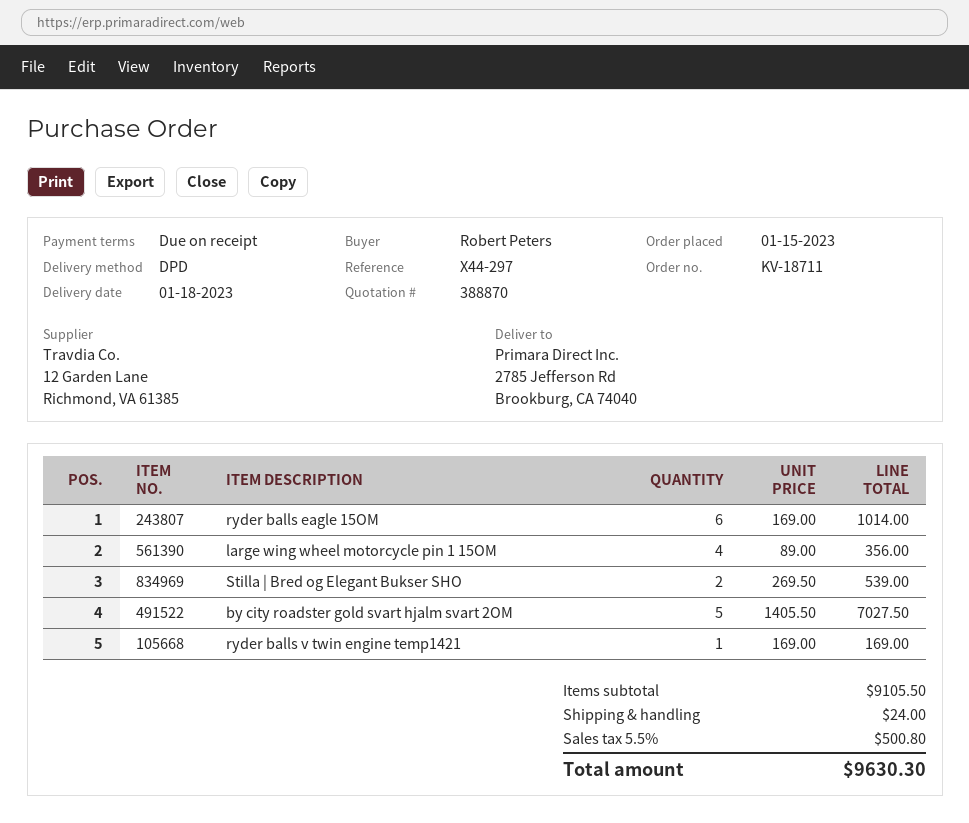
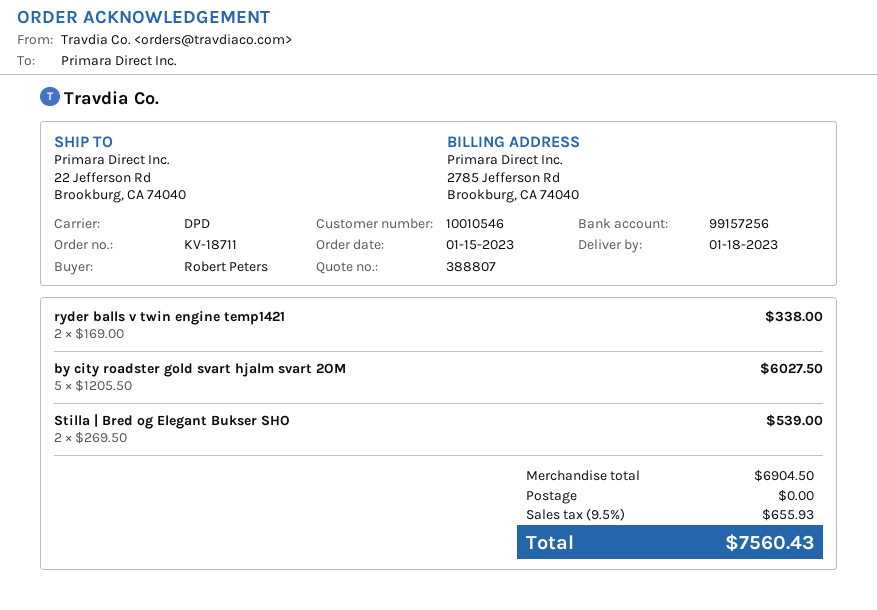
quote number: 388870 -> 388807
ship to: 2785 Jefferson Rd, Brookburg, CA 74040 -> 22 Jefferson Rd, Brookburg, CA 74040
ryder balls eagle 15OM: 6 x 169.00 = 1014.00 -> none
large wing wheel motorcycle pin 1 15OM: 4 x 89.00 = 356.00 -> none
by city roadster gold svart hjalm svart 2OM: 5 x 1405.50 = 7027.50 -> 5 x 1205.50 = 6027.50
ryder balls v twin engine temp1421: 1 x 169.00 = 169.00 -> 2 x 169.00 = 338.00
subtotal: 9105.50 -> 6904.50
shipping: 24.00 -> 0.00
tax: 5.5% = 500.80 -> 9.5% = 655.93
total: 9630.30 -> 7560.43

